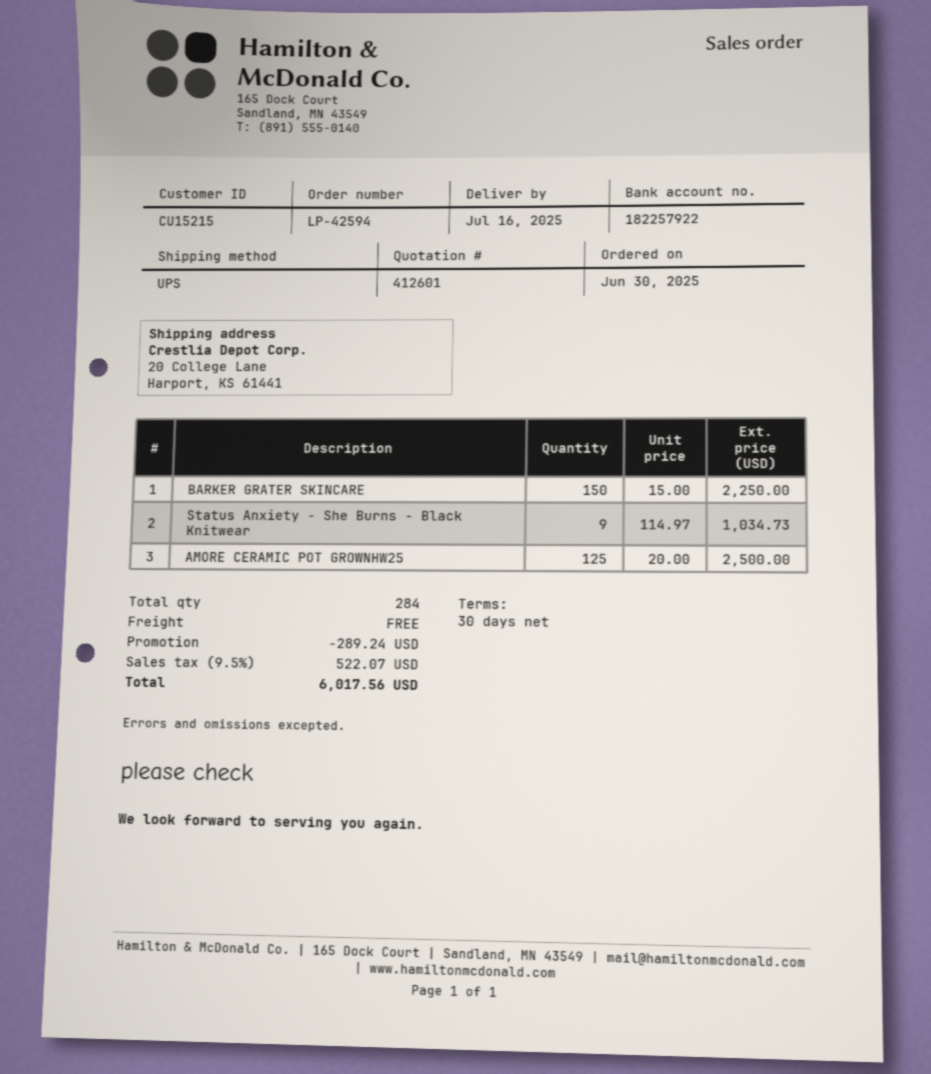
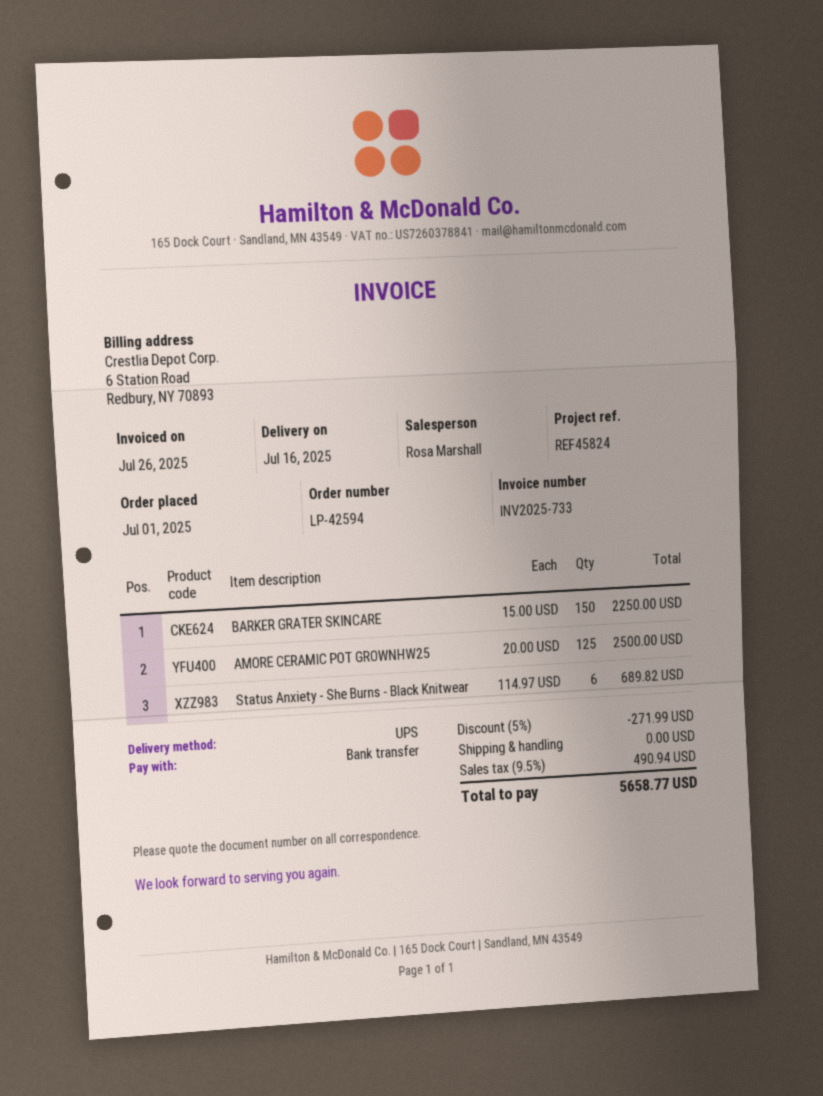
order date: 2025-06-30 -> 2025-07-01
Status Anxiety - She Burns - Black Knitwear: 9 x 114.97 = 1034.73 -> 6 x 114.97 = 689.82
discount: 289.24 -> 271.99
tax: 9.5% = 522.07 -> 9.5% = 490.94
total: 6017.56 -> 5658.77

